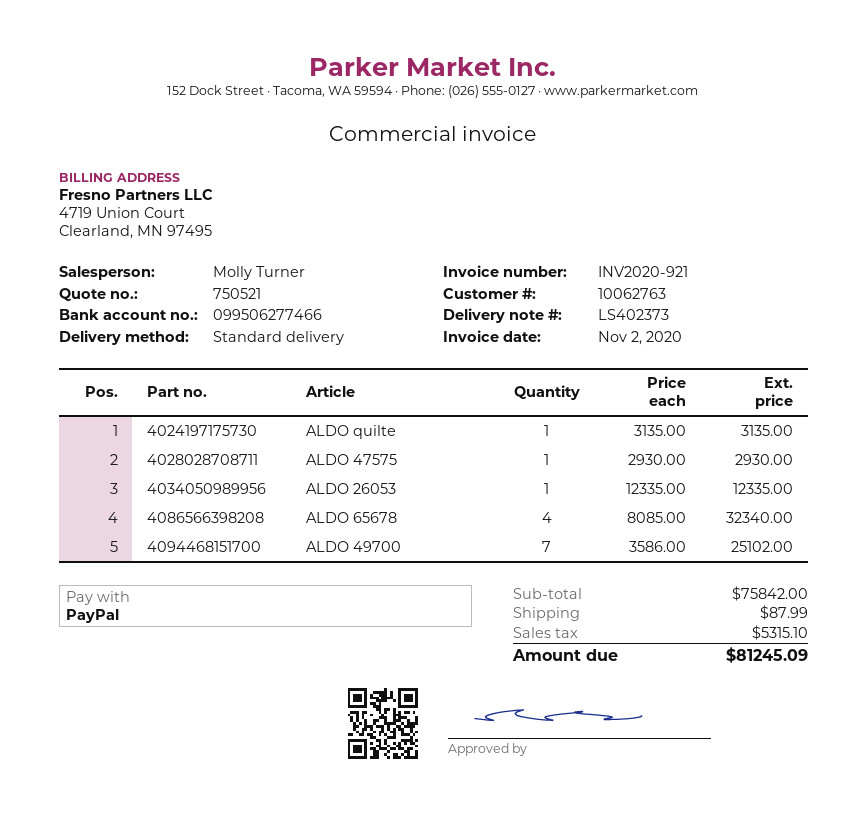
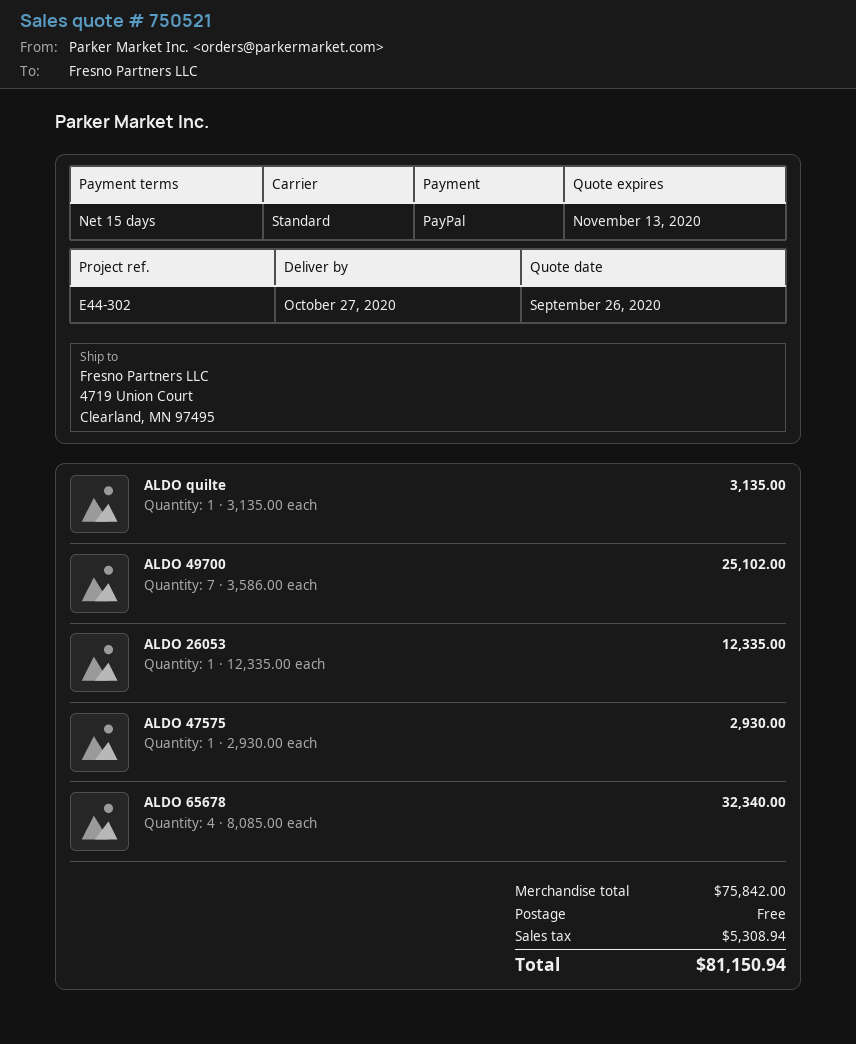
shipping: 87.99 -> 0.00
tax: 5315.10 -> 5308.94
total: 81245.09 -> 81150.94

